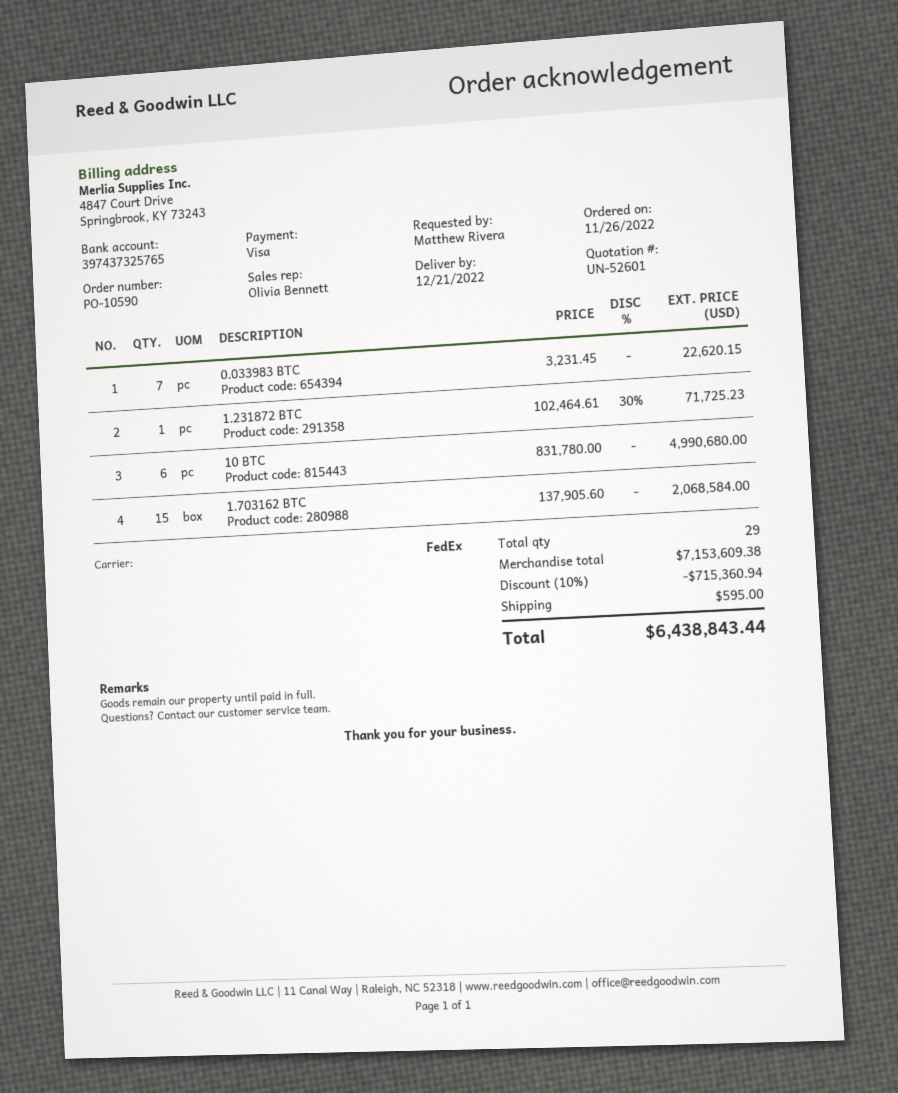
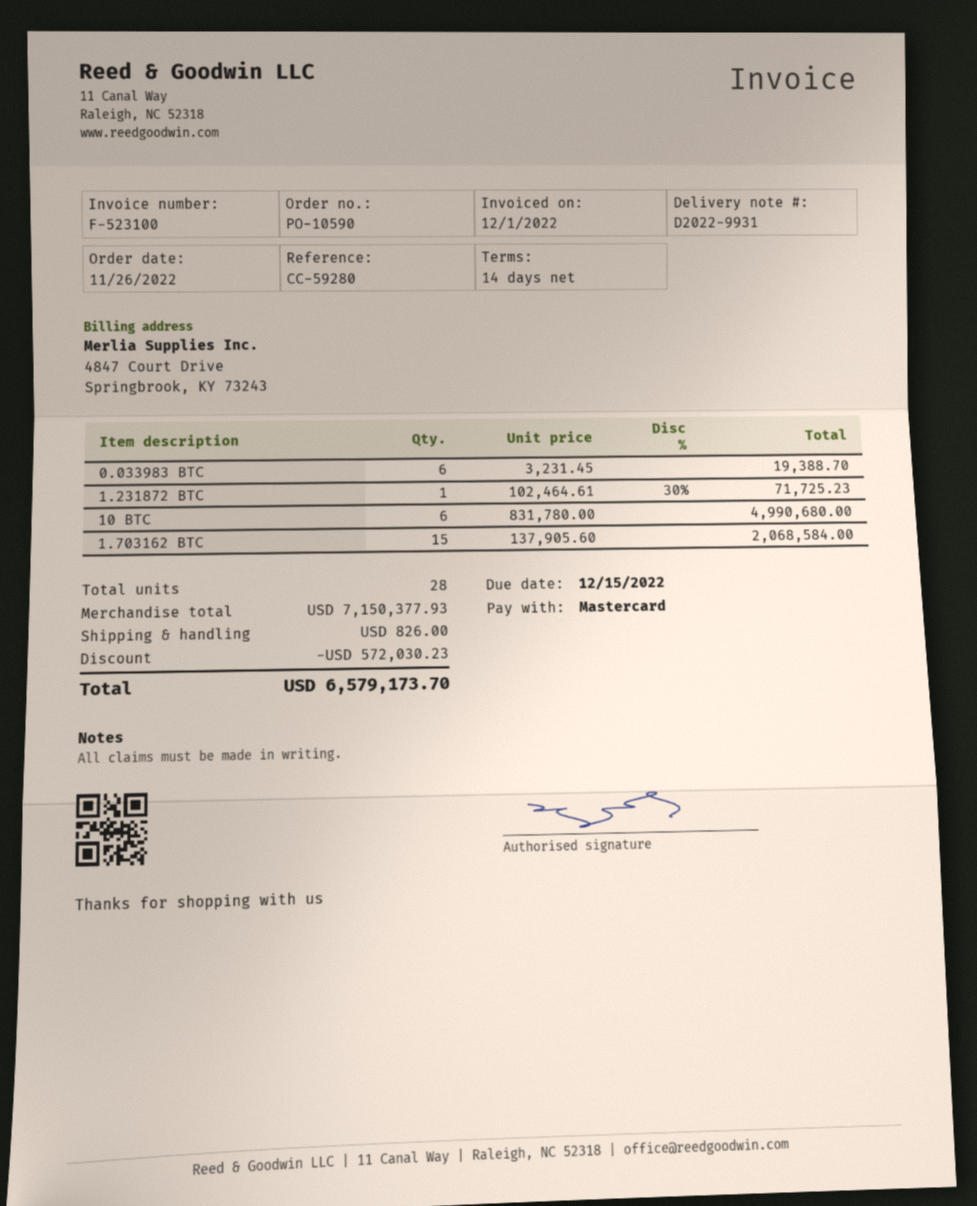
payment method: Visa -> Mastercard
0.033983 BTC: 7 x 3231.45 = 22620.15 -> 6 x 3231.45 = 19388.70
total quantity: 29 -> 28
subtotal: 7153609.38 -> 7150377.93
discount: 715360.94 -> 572030.23
shipping: 595.00 -> 826.00
total: 6438843.44 -> 6579173.70

